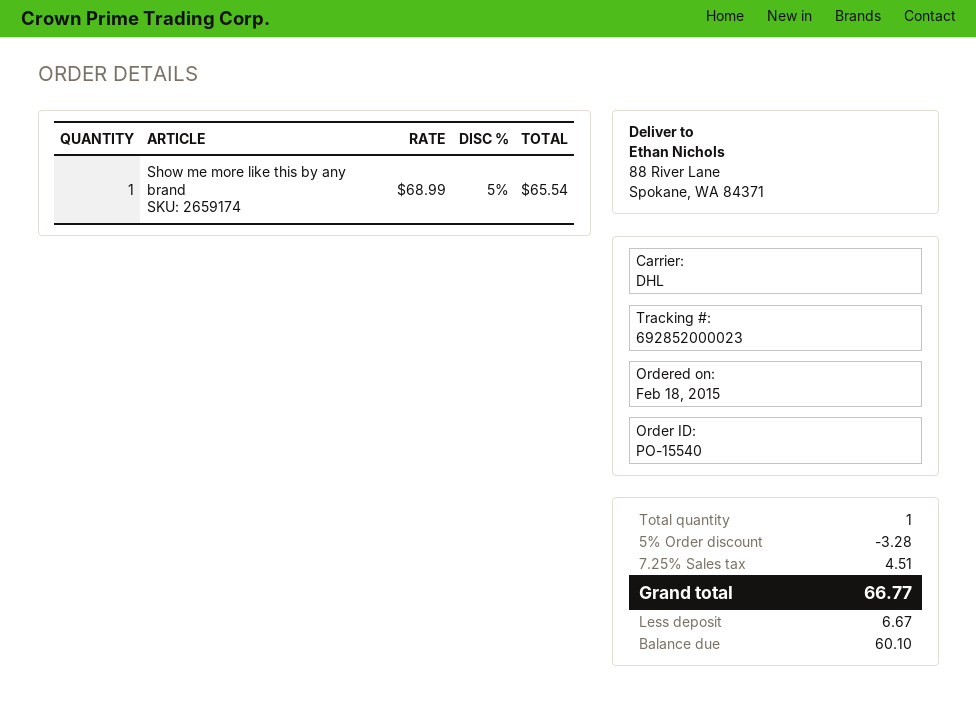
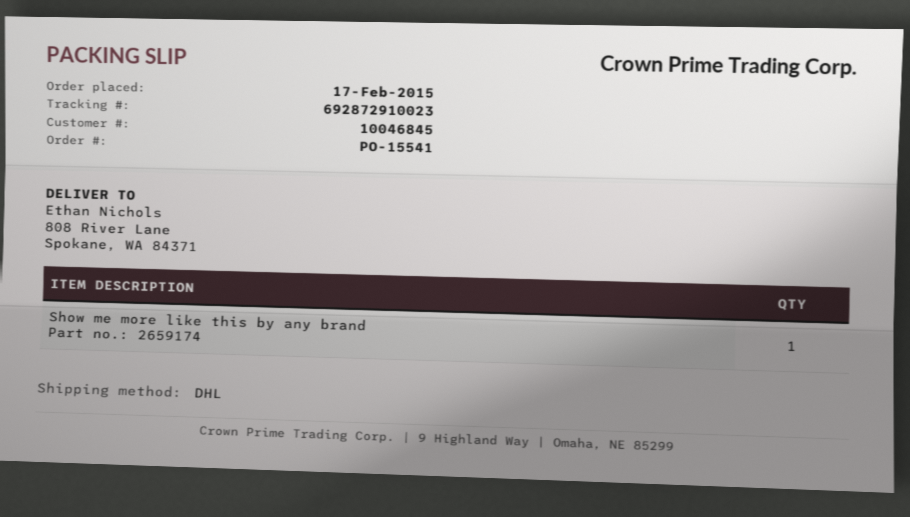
order number: PO-15540 -> PO-15541
order date: 2015-02-18 -> 2015-02-17
tracking number: 692852000023 -> 692872910023
ship to: 88 River Lane, Spokane, WA 84371 -> 808 River Lane, Spokane, WA 84371

